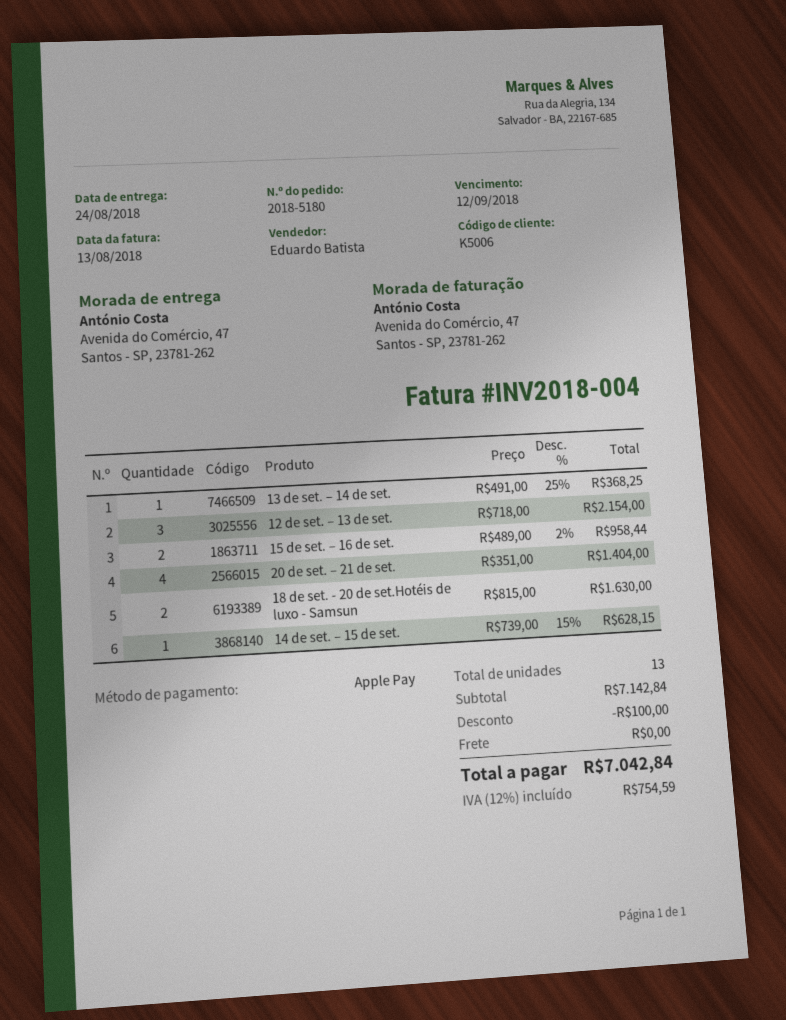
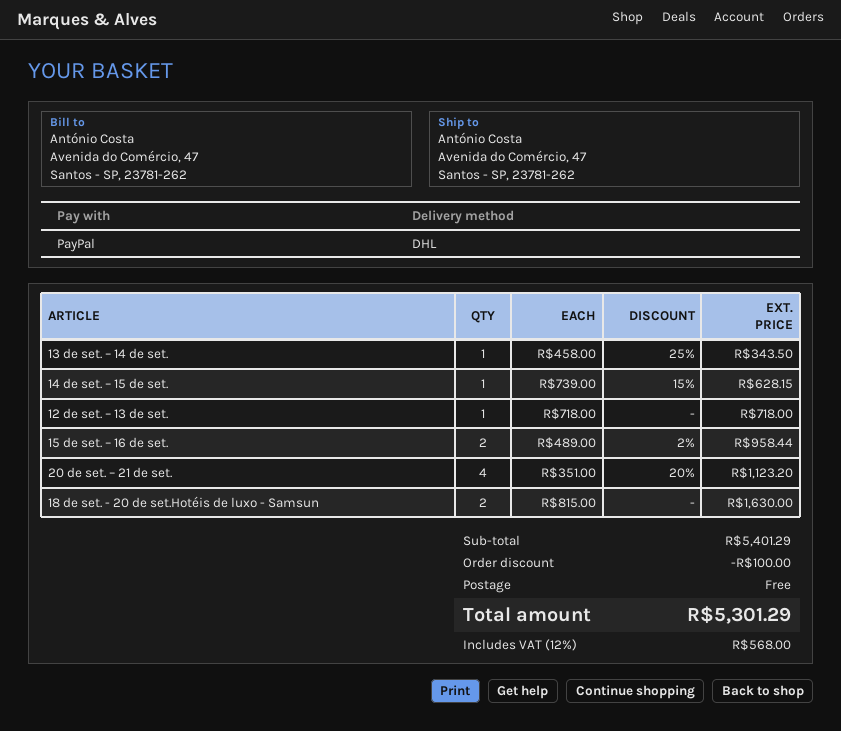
payment method: Apple Pay -> PayPal
13 de set. – 14 de set.: 1 x 491.00 - 25% = 368.25 -> 1 x 458.00 - 25% = 343.50
12 de set. – 13 de set.: 3 x 718.00 = 2154.00 -> 1 x 718.00 = 718.00
20 de set. – 21 de set.: 4 x 351.00 = 1404.00 -> 4 x 351.00 - 20% = 1123.20
subtotal: 7142.84 -> 5401.29
tax: 12% = 754.59 -> 12% = 568.00
total: 7042.84 -> 5301.29

